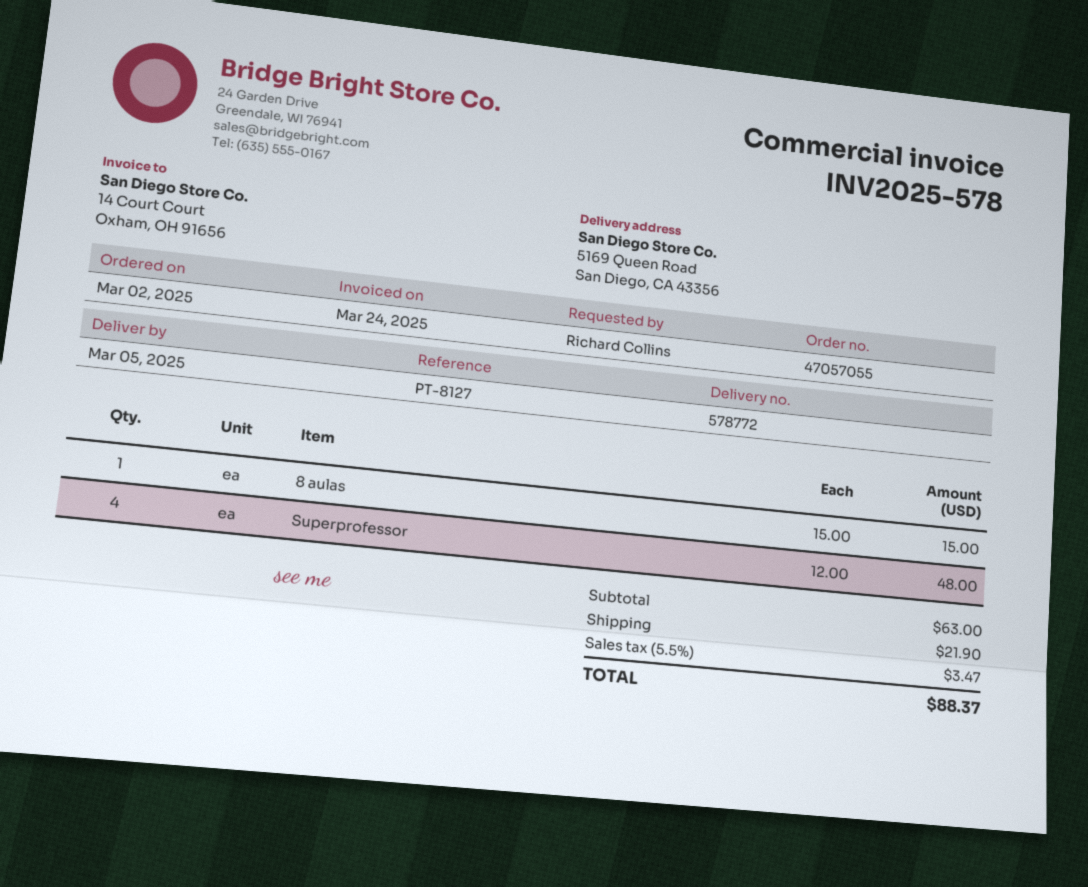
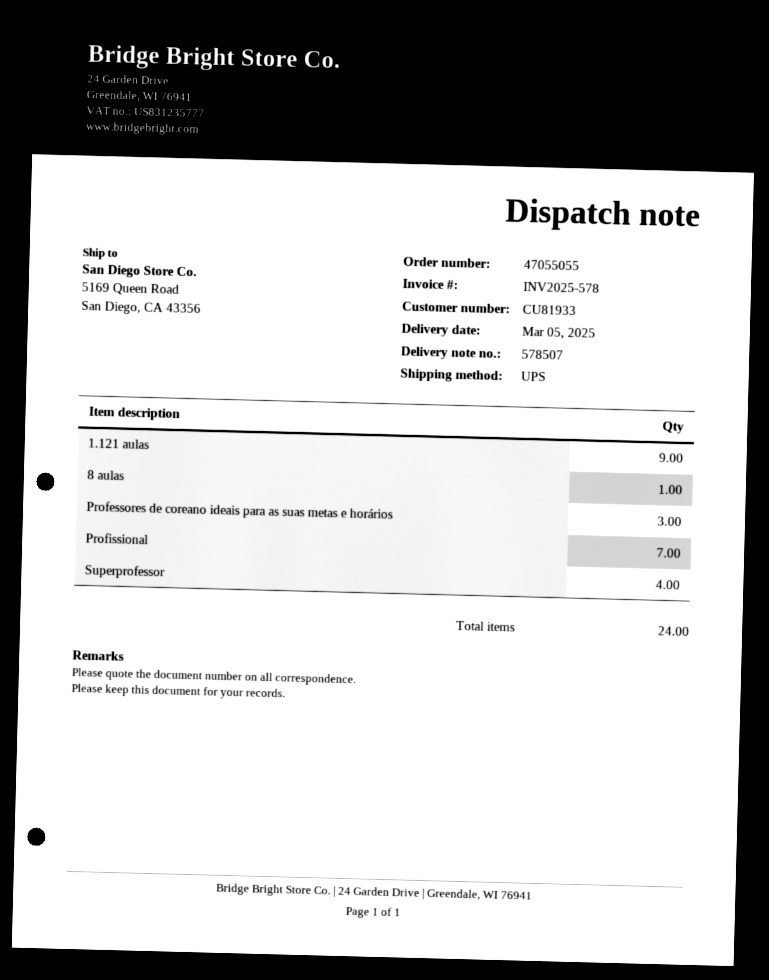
order number: 47057055 -> 47055055
delivery note number: 578772 -> 578507
1.121 aulas: none -> 9
Professores de coreano ideais para as suas metas e horários: none -> 3
Profissional: none -> 7

